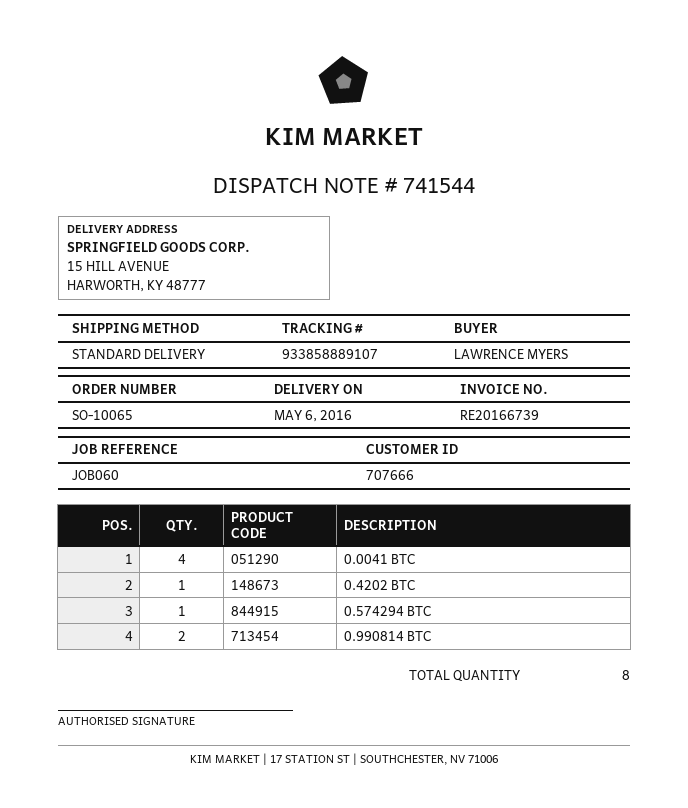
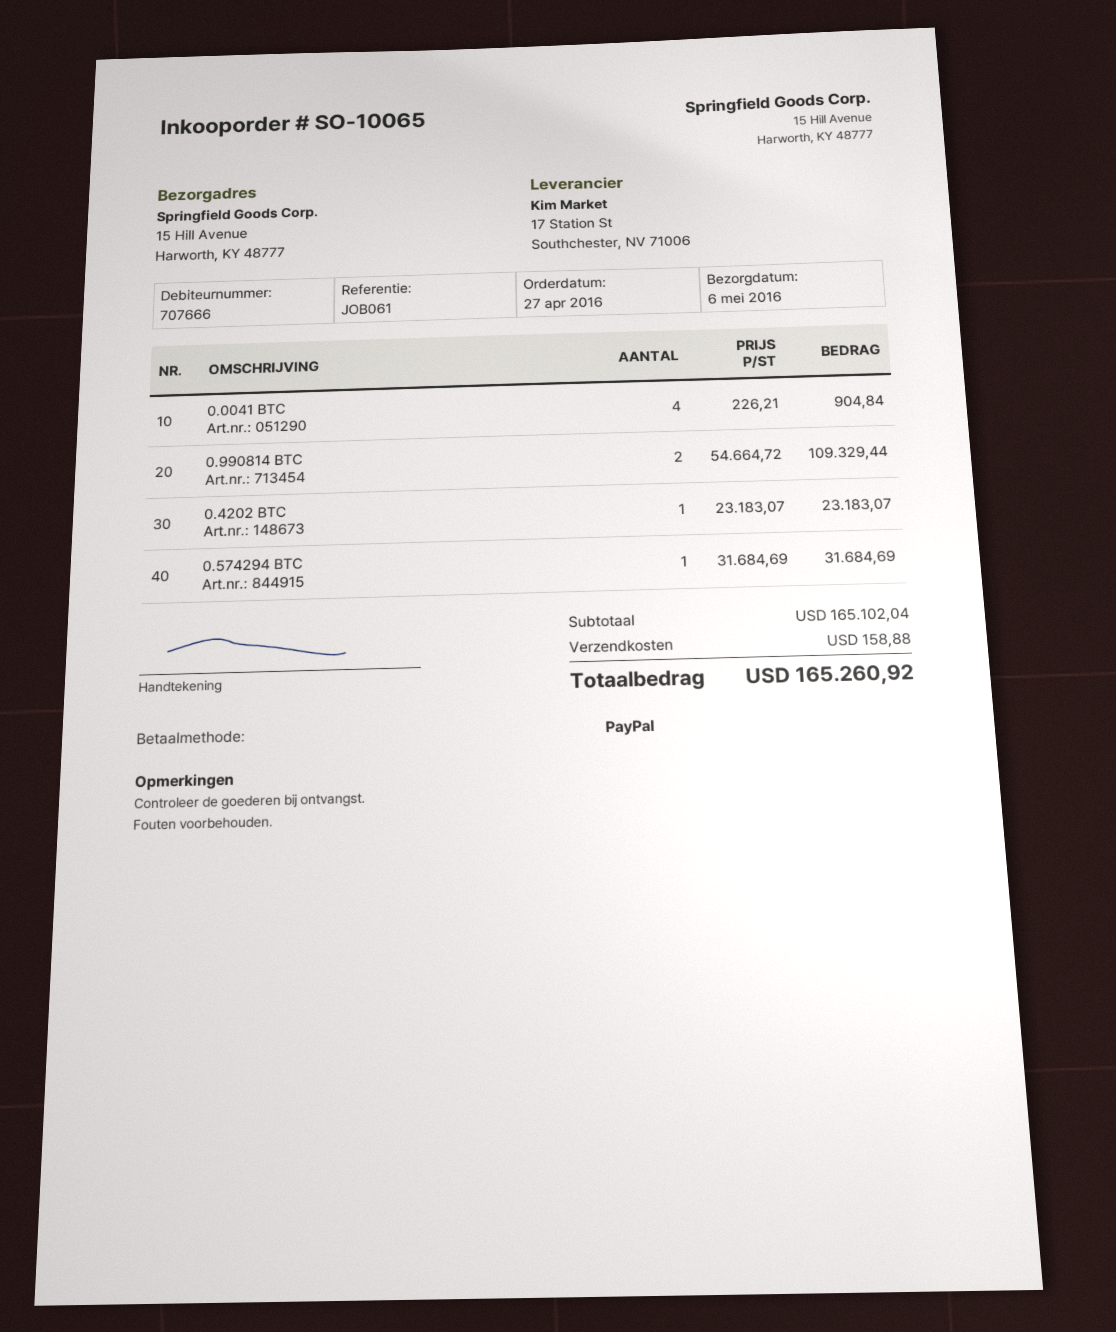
reference: JOB060 -> JOB061

